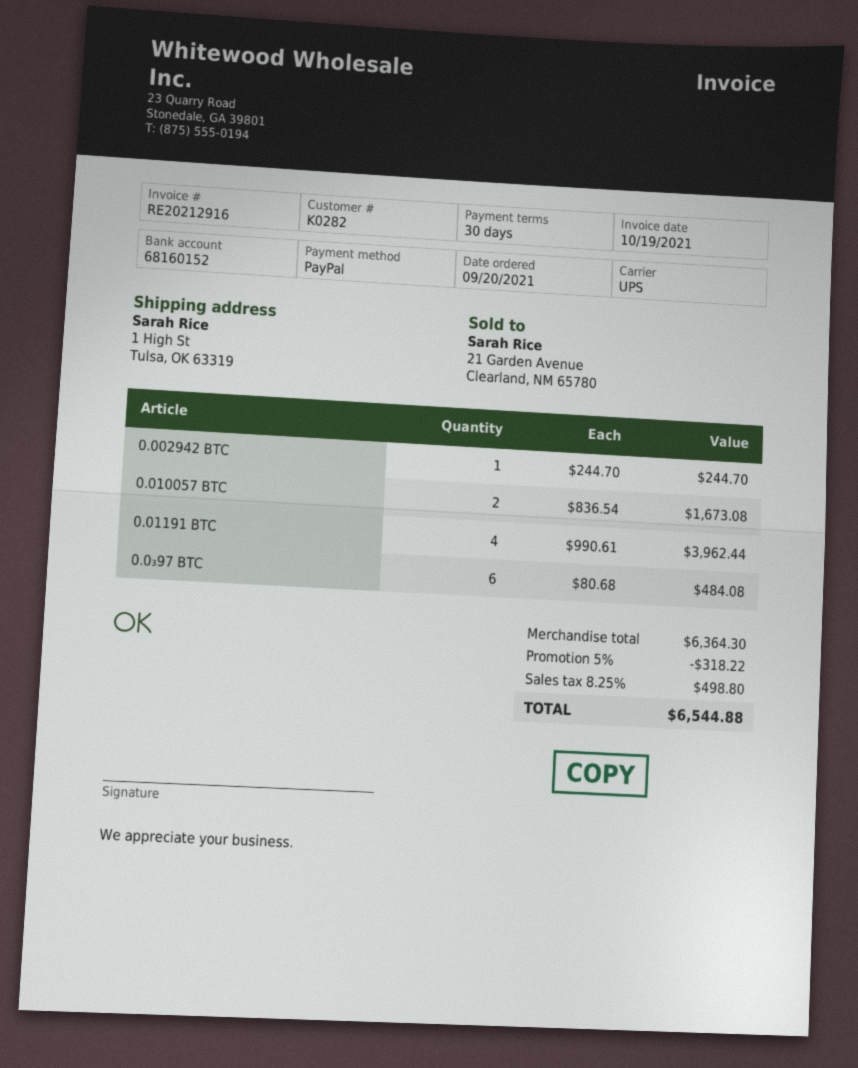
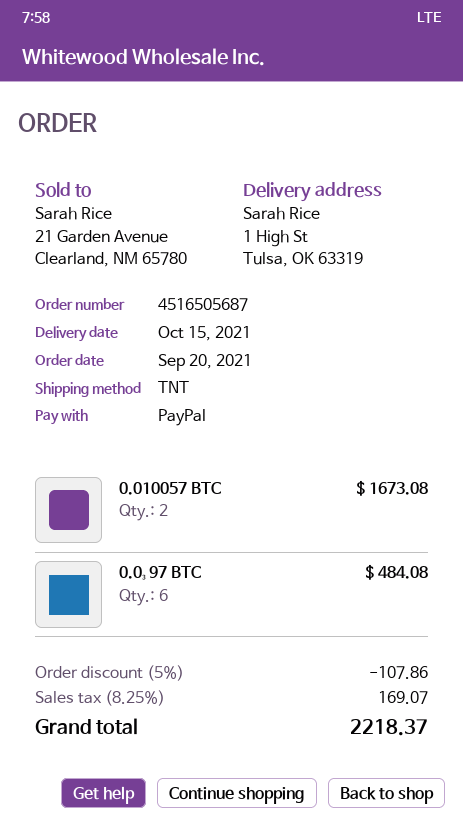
shipping method: UPS -> TNT
0.002942 BTC: 1 for 244.70 -> none
0.01191 BTC: 4 for 3962.44 -> none
discount: 5% = 318.22 -> 5% = 107.86
tax: 8.25% = 498.80 -> 8.25% = 169.07
total: 6544.88 -> 2218.37

